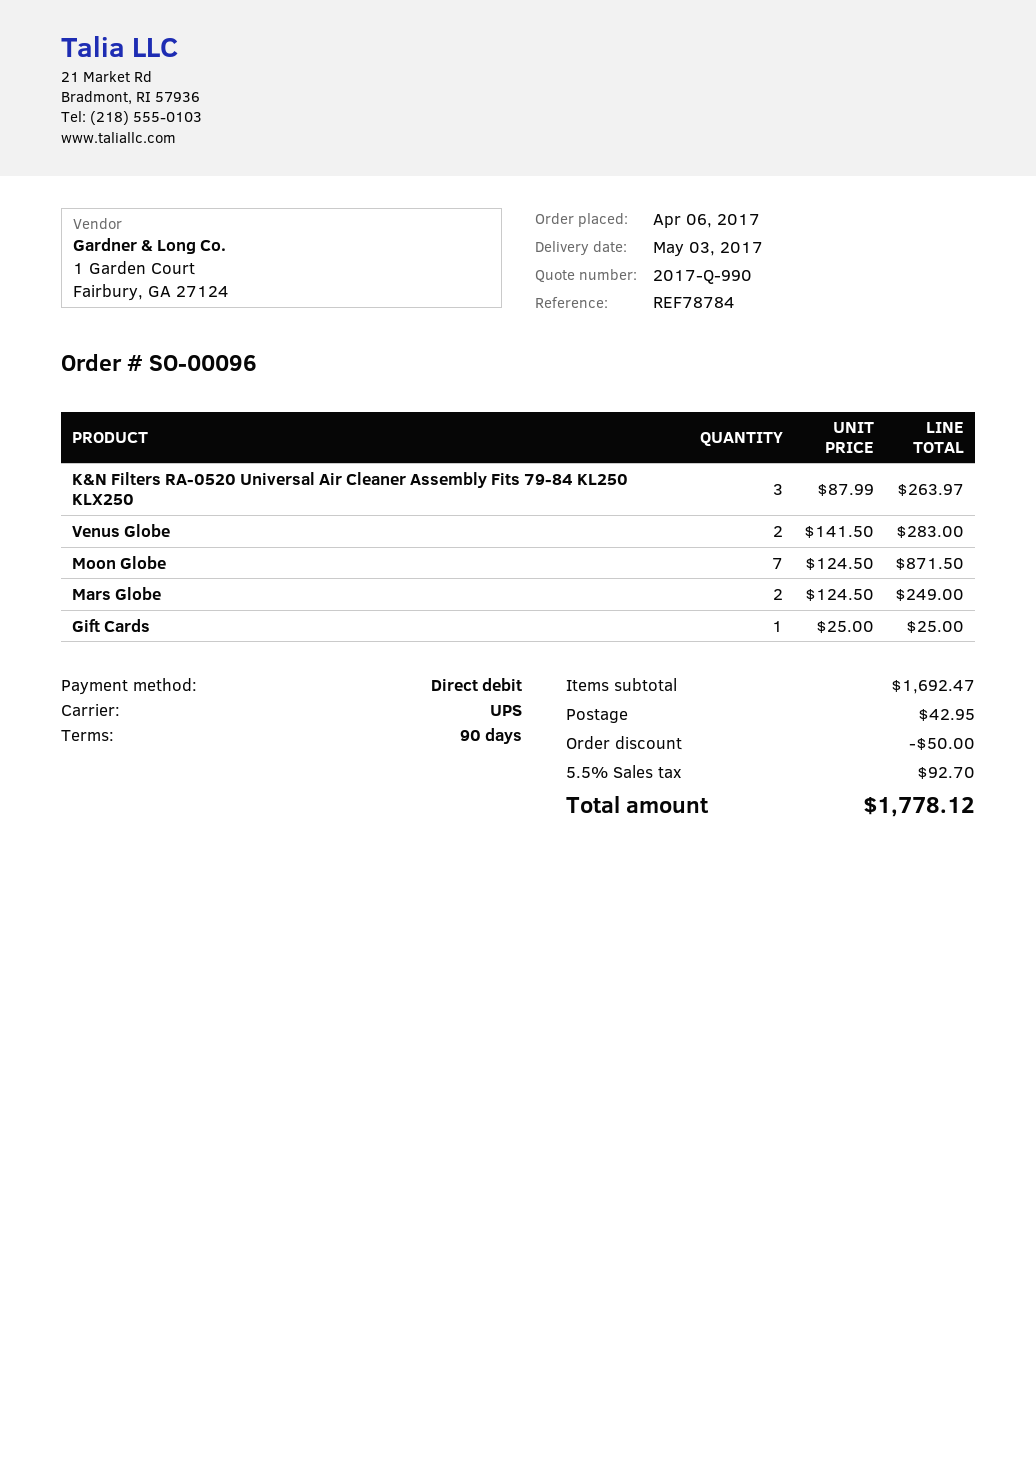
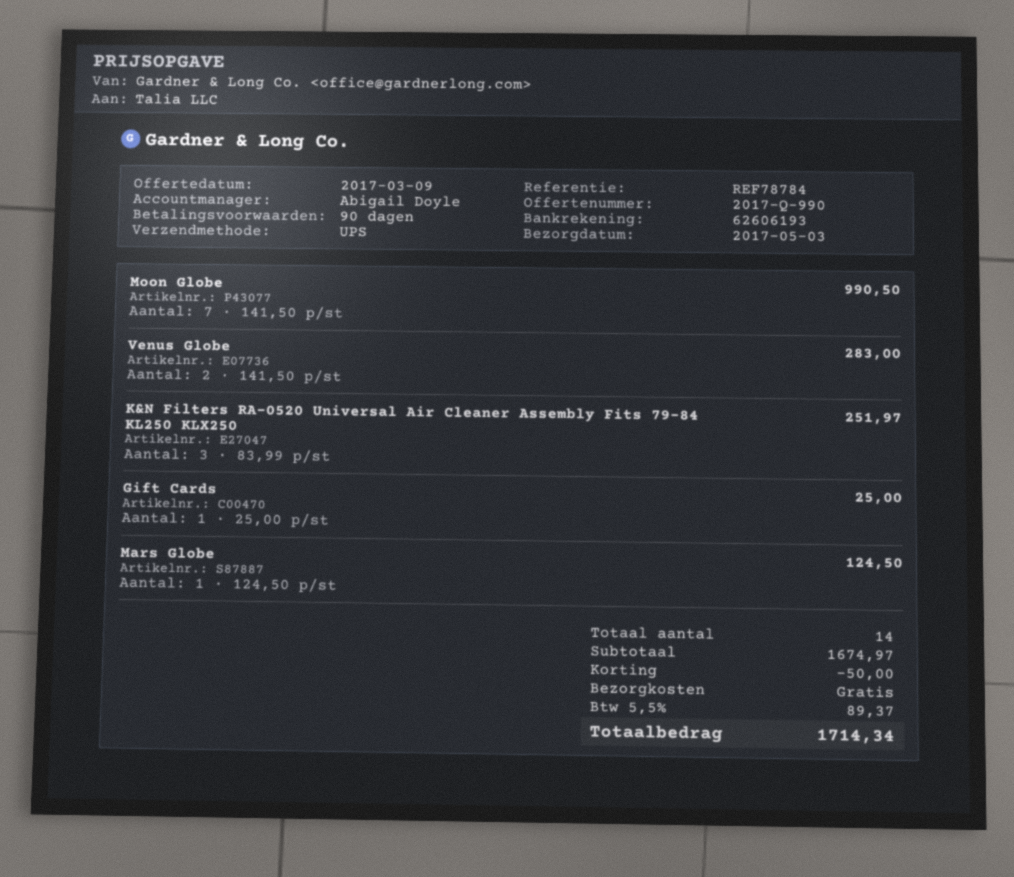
K&N Filters RA-0520 Universal Air Cleaner Assembly Fits 79-84 KL250 KLX250: 3 x 87.99 = 263.97 -> 3 x 83.99 = 251.97
Moon Globe: 7 x 124.50 = 871.50 -> 7 x 141.50 = 990.50
Mars Globe: 2 x 124.50 = 249.00 -> 1 x 124.50 = 124.50
subtotal: 1692.47 -> 1674.97
shipping: 42.95 -> 0.00
tax: 5.5% = 92.70 -> 5.5% = 89.37
total: 1778.12 -> 1714.34

